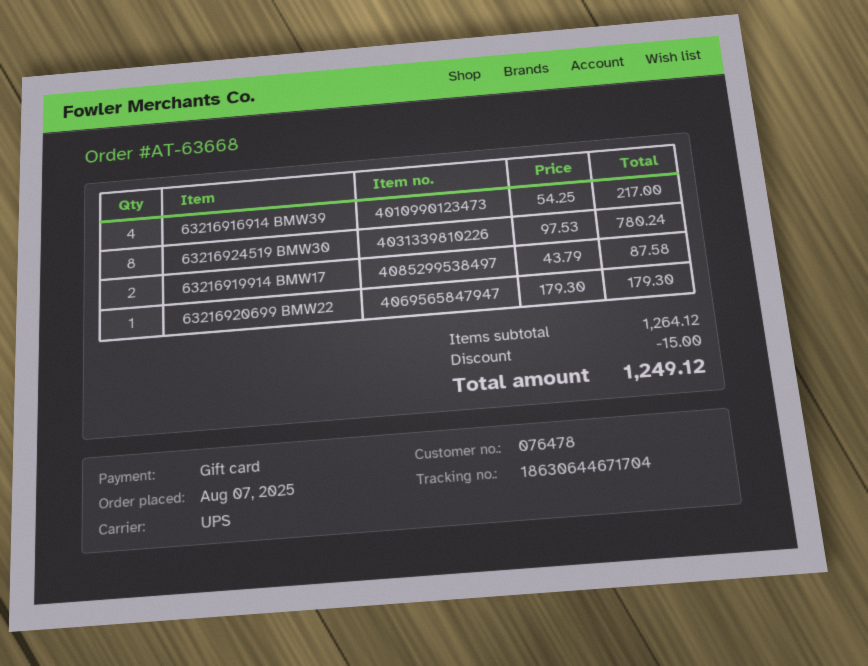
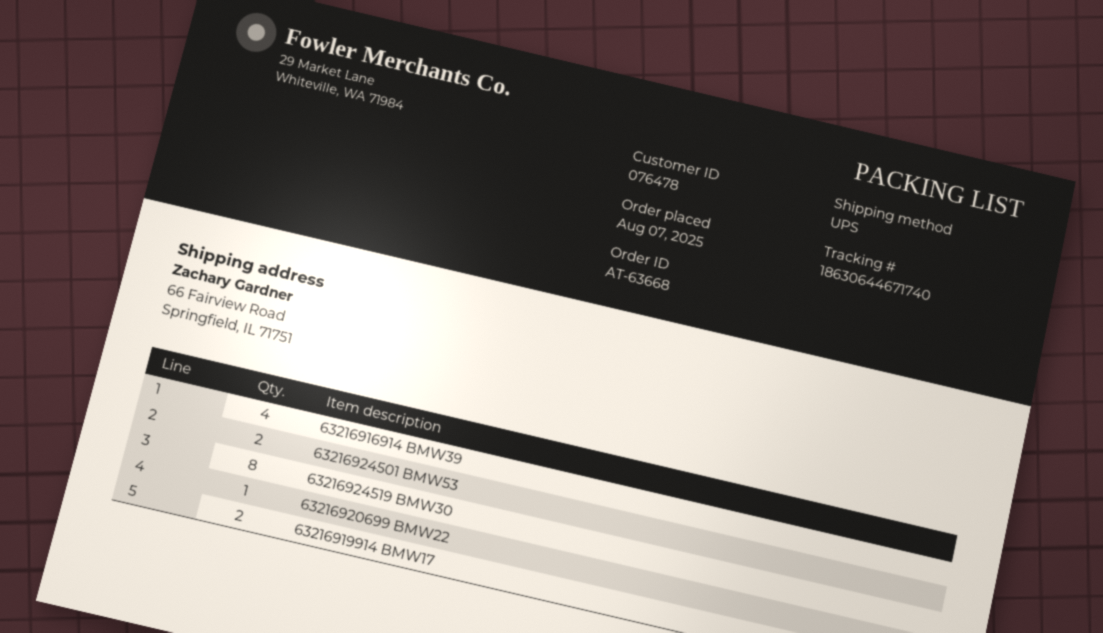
tracking number: 18630644671704 -> 18630644671740
63216924501 BMW53: none -> 2

